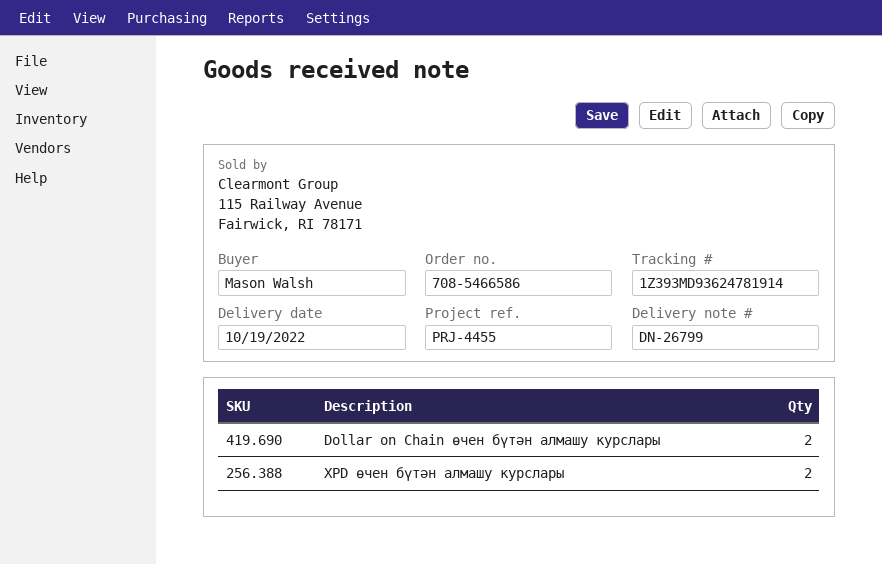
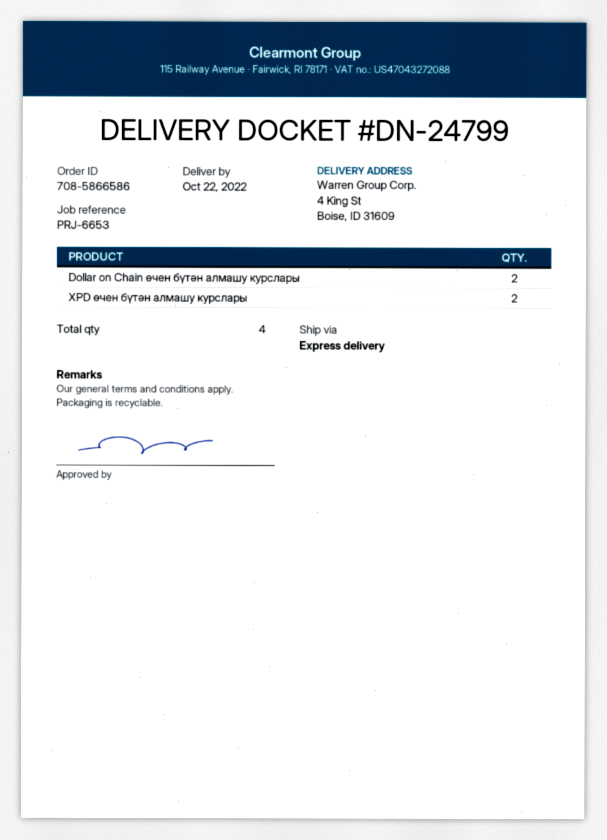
order number: 708-5466586 -> 708-5866586
delivery note number: DN-26799 -> DN-24799
delivery date: 2022-10-19 -> 2022-10-22
reference: PRJ-4455 -> PRJ-6653

